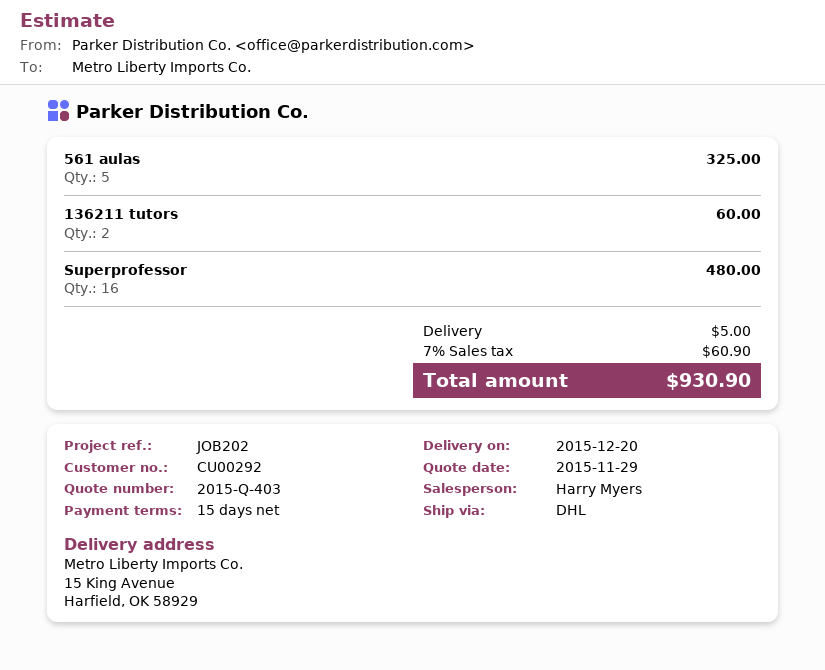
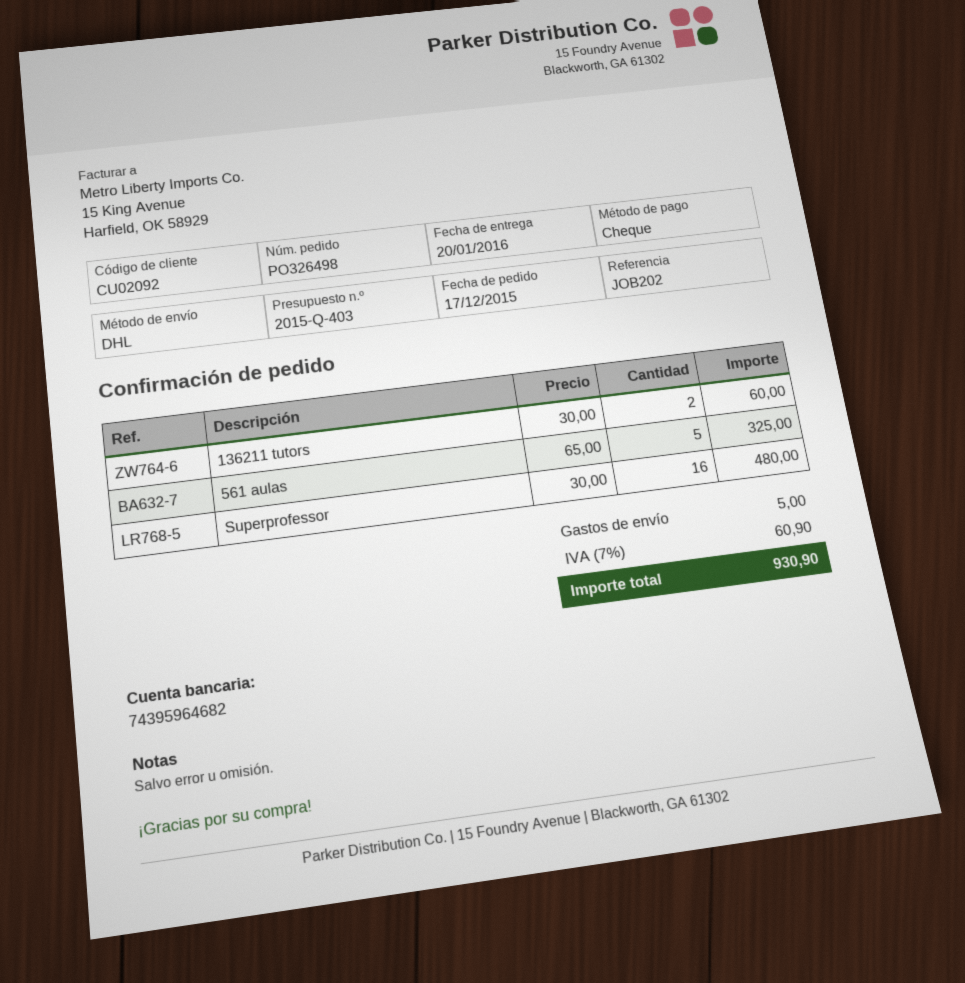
delivery date: 2015-12-20 -> 2016-01-20
customer number: CU00292 -> CU02092

